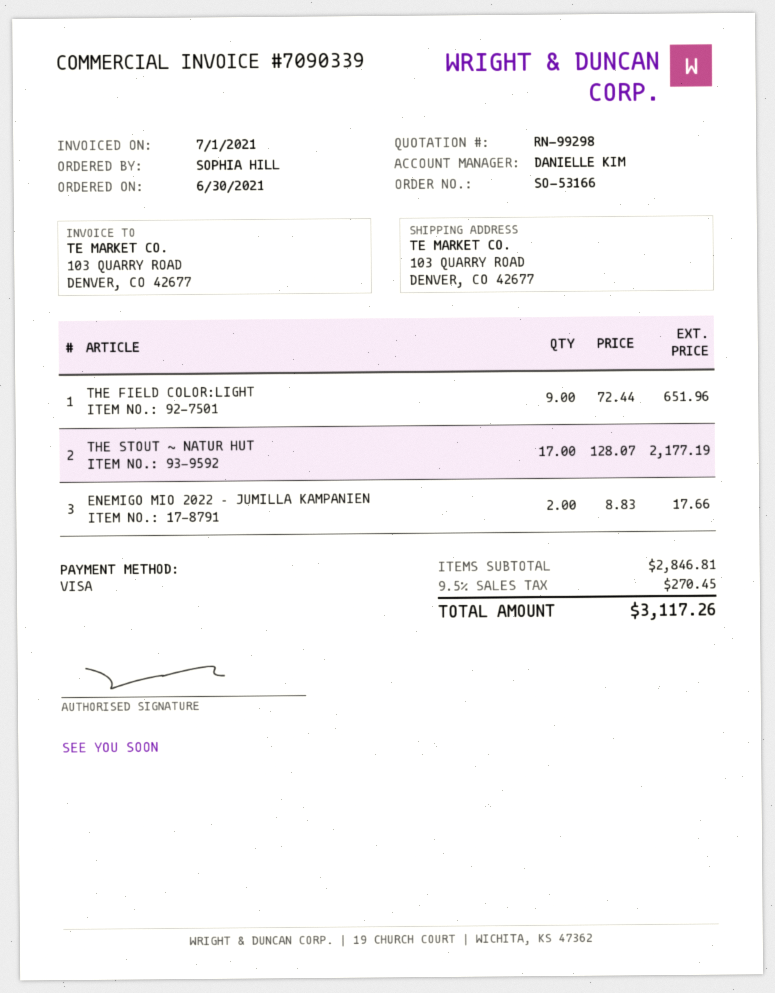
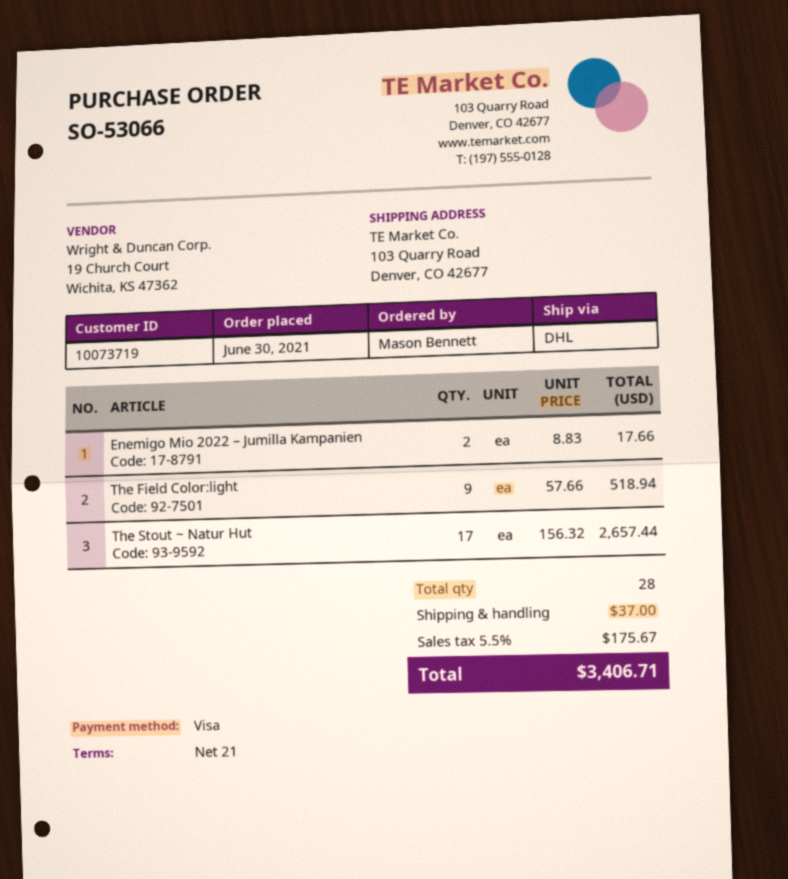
order number: SO-53166 -> SO-53066
ordered by: SOPHIA HILL -> Mason Bennett
THE FIELD COLOR:LIGHT: 9 x 72.44 = 651.96 -> 9 x 57.66 = 518.94
THE STOUT ~ NATUR HUT: 17 x 128.07 = 2177.19 -> 17 x 156.32 = 2657.44
shipping: none -> 37.00
tax: 9.5% = 270.45 -> 5.5% = 175.67
total: 3117.26 -> 3406.71

